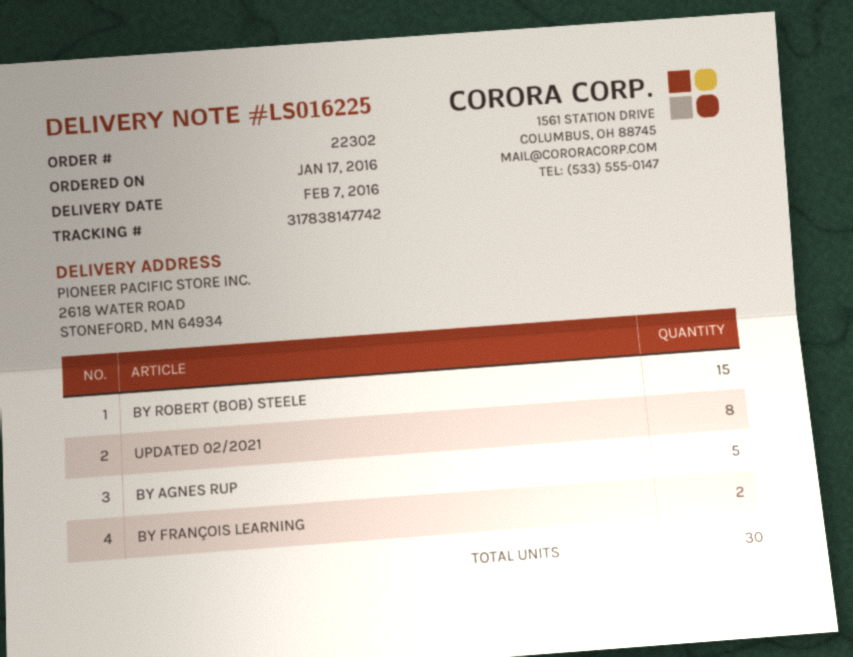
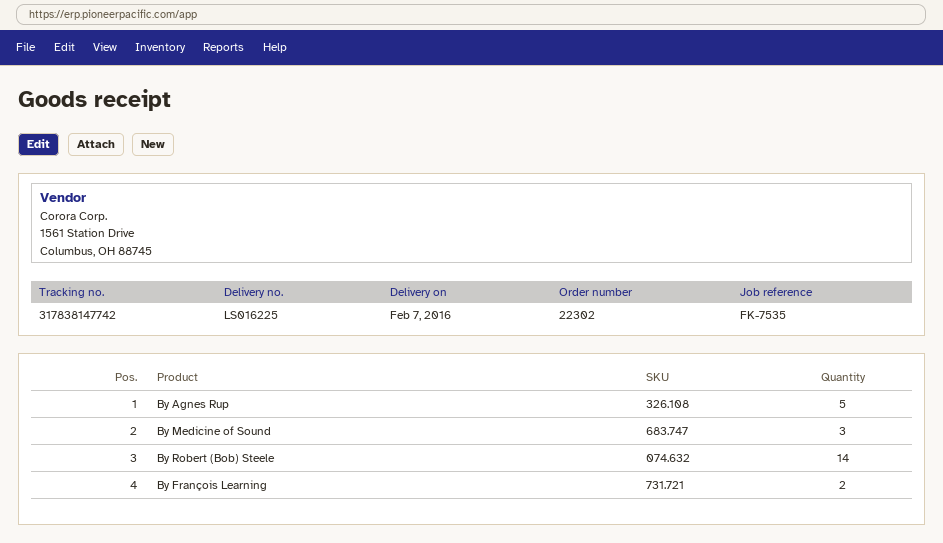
BY ROBERT (BOB) STEELE: 15 -> 14
UPDATED 02/2021: 8 -> none
By Medicine of Sound: none -> 3

